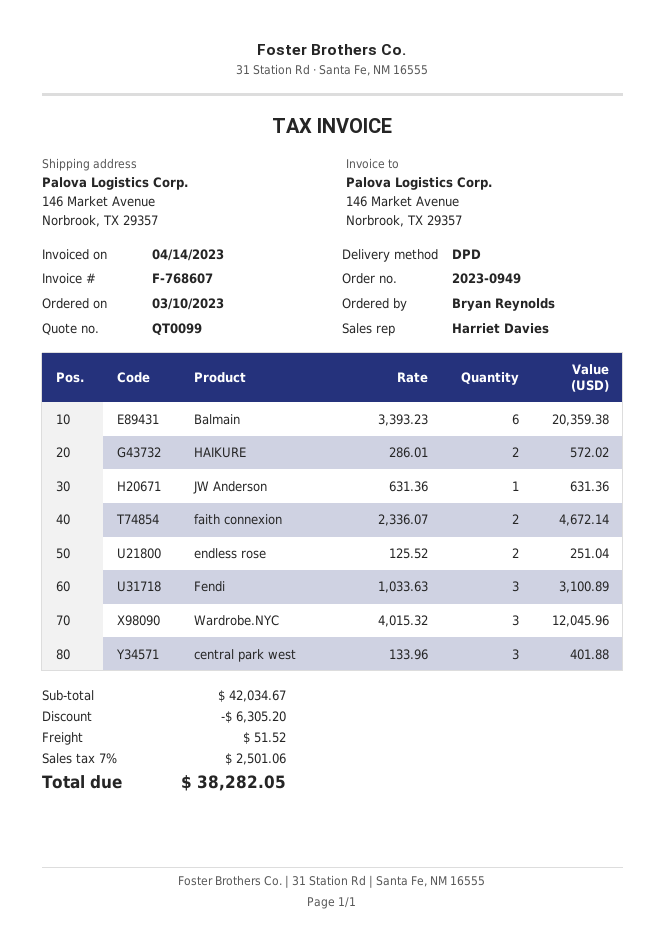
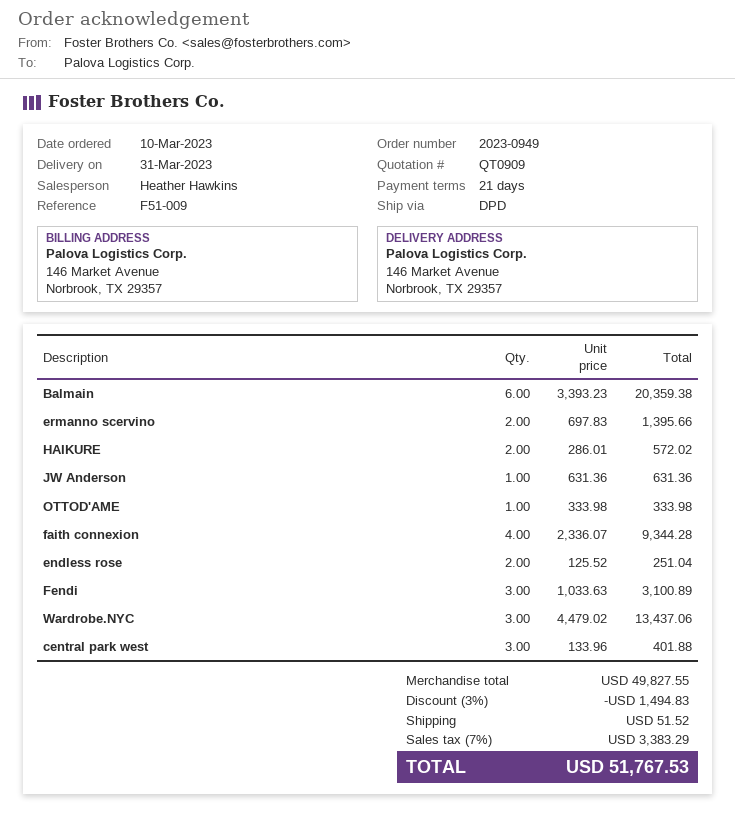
quote number: QT0099 -> QT0909
sales rep: Harriet Davies -> Heather Hawkins
faith connexion: 2 x 2336.07 = 4672.14 -> 4 x 2336.07 = 9344.28
Wardrobe.NYC: 3 x 4015.32 = 12045.96 -> 3 x 4479.02 = 13437.06
ermanno scervino: none -> 2 x 697.83 = 1395.66
OTTOD'AME: none -> 1 x 333.98 = 333.98
subtotal: 42034.67 -> 49827.55
discount: 6305.20 -> 1494.83
tax: 7% = 2501.06 -> 7% = 3383.29
total: 38282.05 -> 51767.53

